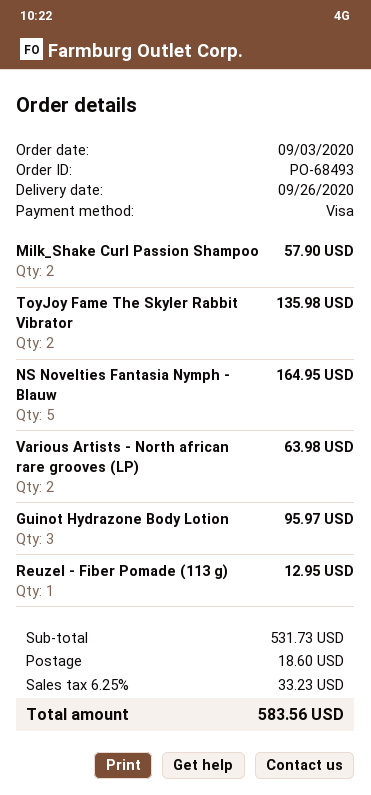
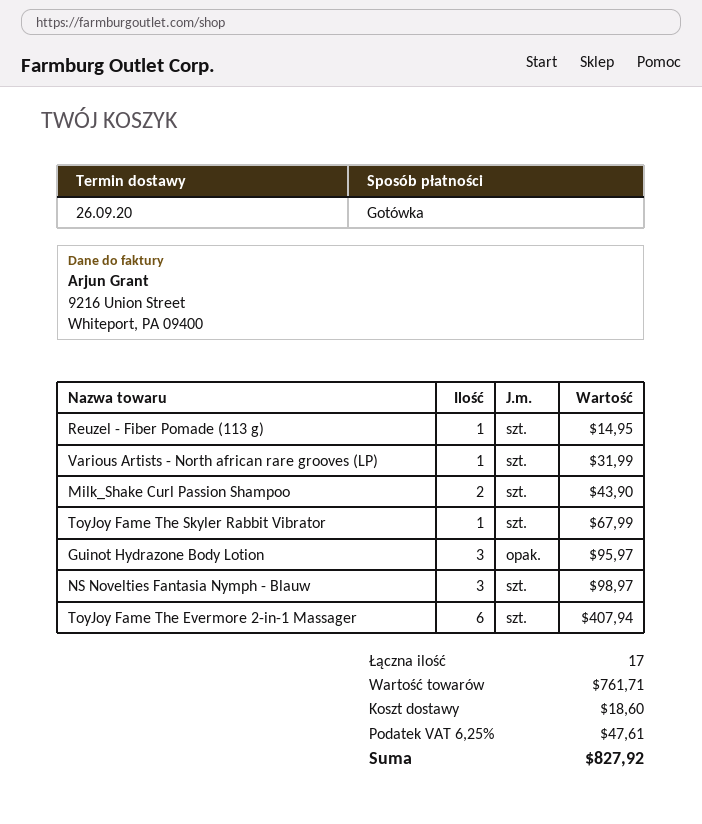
payment method: Visa -> cash
Milk_Shake Curl Passion Shampoo: 2 for 57.90 -> 2 for 43.90
ToyJoy Fame The Skyler Rabbit Vibrator: 2 for 135.98 -> 1 for 67.99
NS Novelties Fantasia Nymph - Blauw: 5 for 164.95 -> 3 for 98.97
Various Artists - North african rare grooves (LP): 2 for 63.98 -> 1 for 31.99
Reuzel - Fiber Pomade (113 g): 1 for 12.95 -> 1 for 14.95
ToyJoy Fame The Evermore 2-in-1 Massager: none -> 6 for 407.94
subtotal: 531.73 -> 761.71
tax: 6.25% = 33.23 -> 6.25% = 47.61
total: 583.56 -> 827.92

